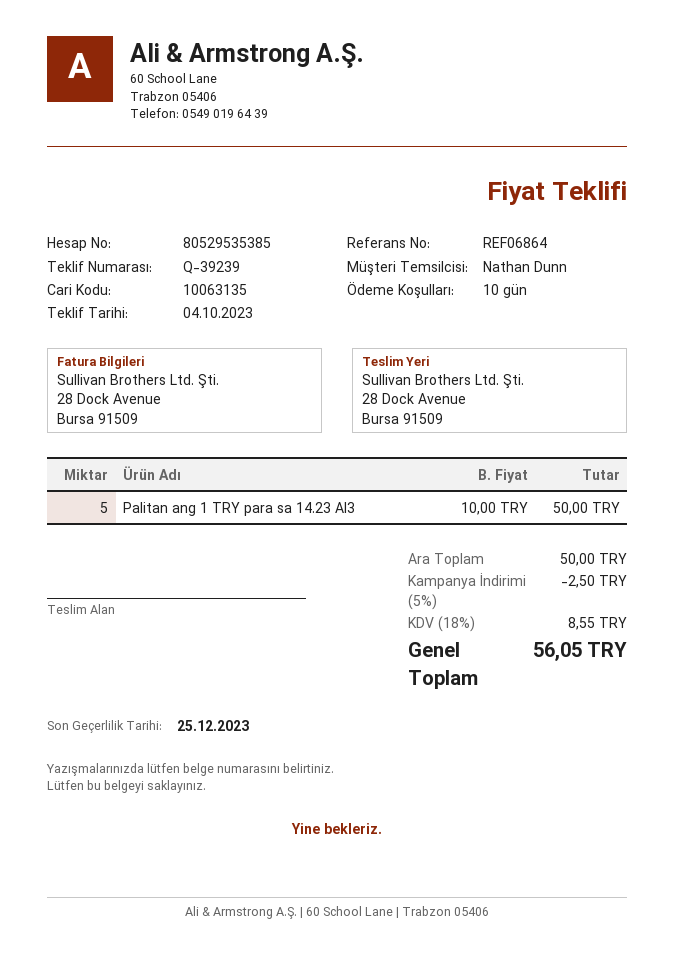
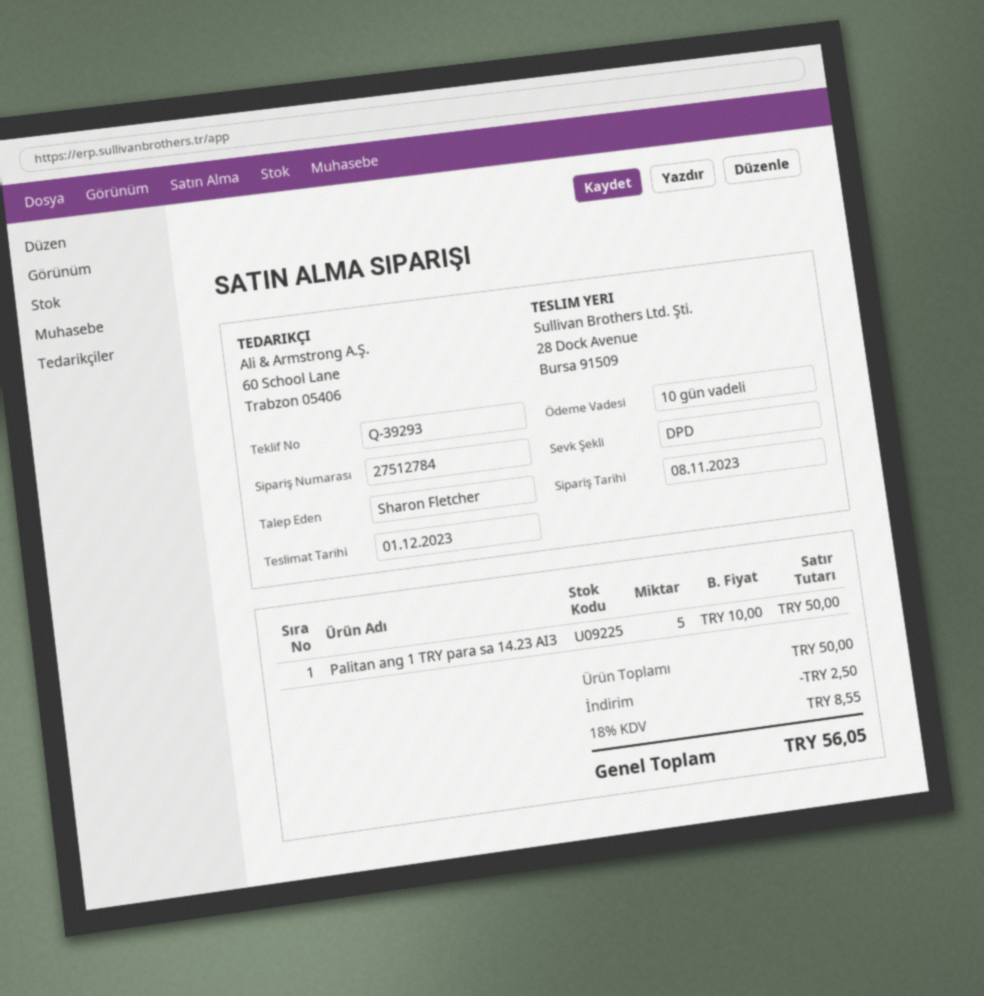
quote number: Q-39239 -> Q-39293

